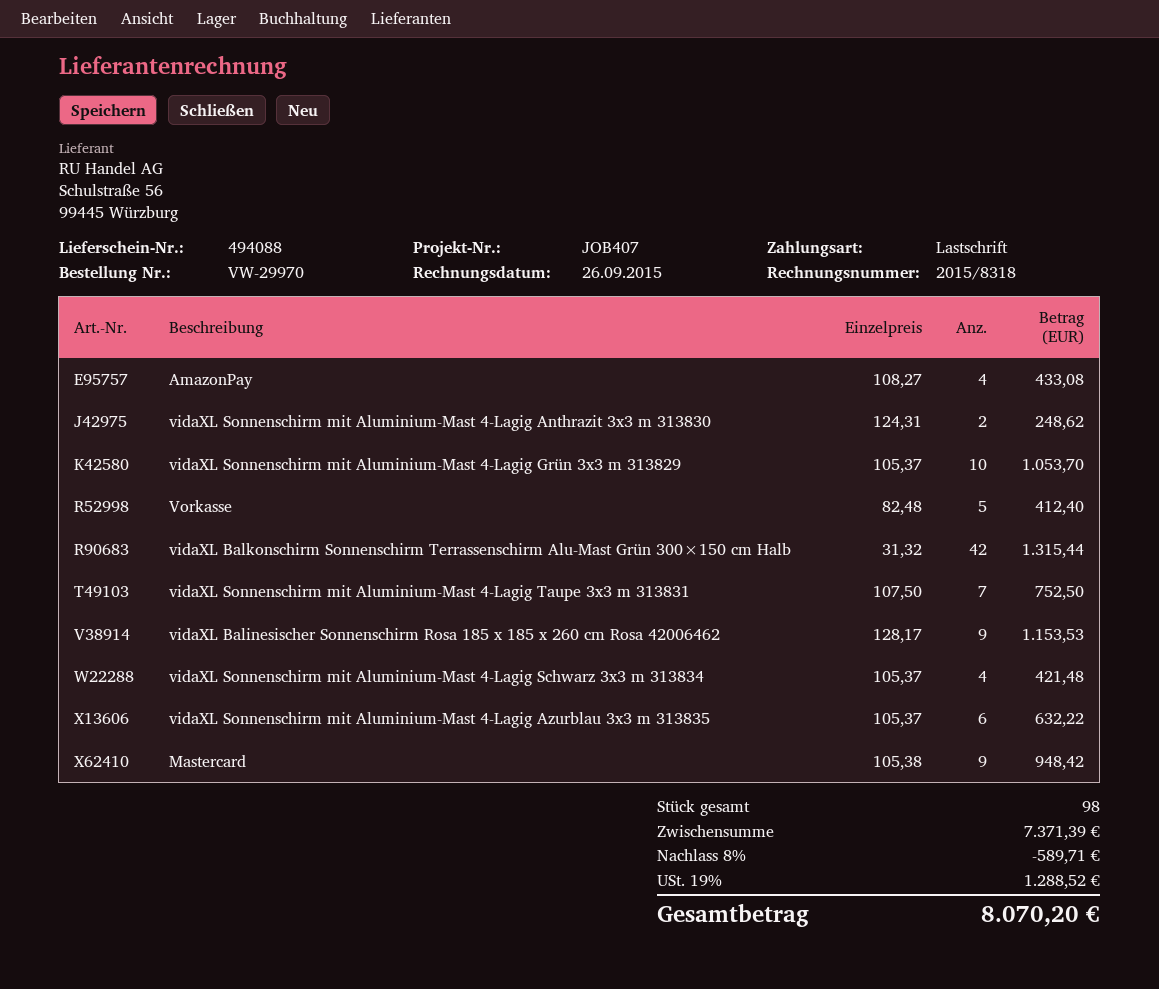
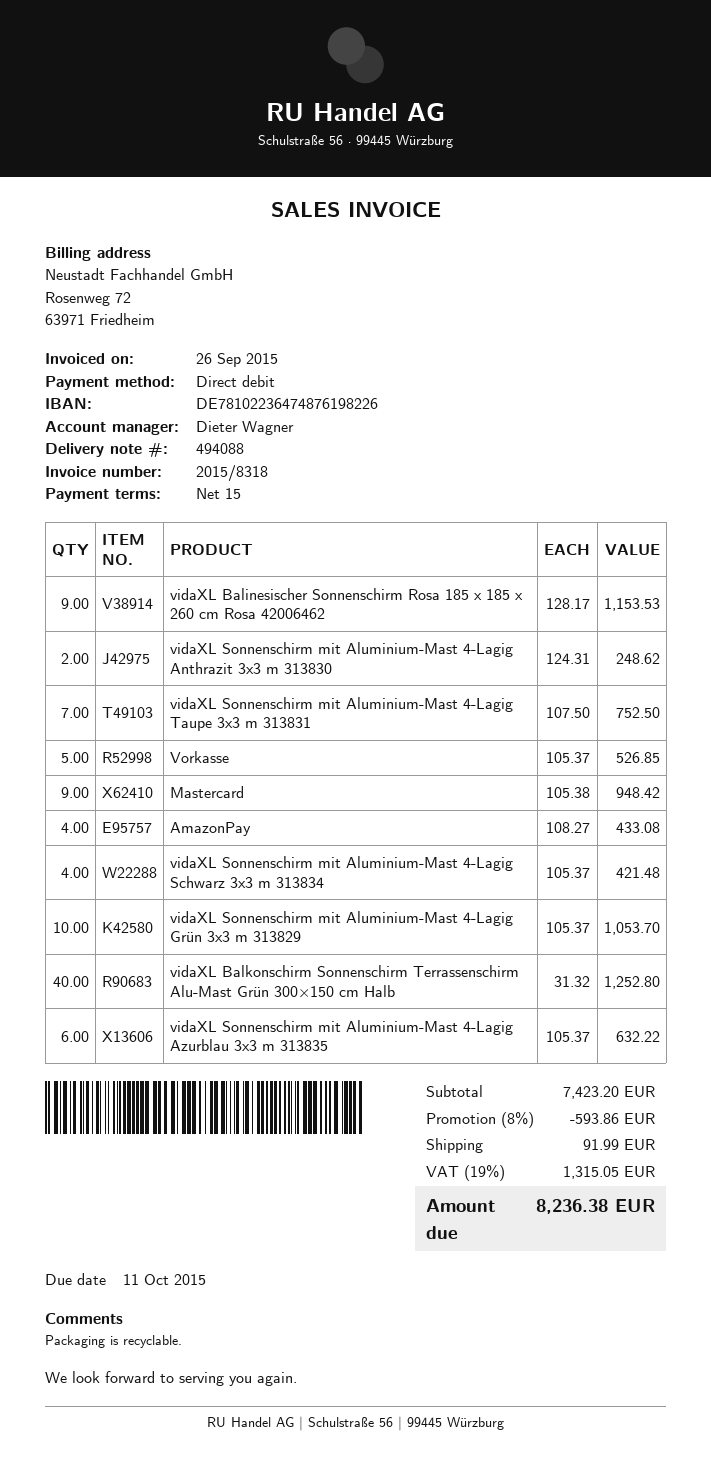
Vorkasse: 5 x 82.48 = 412.40 -> 5 x 105.37 = 526.85
vidaXL Balkonschirm Sonnenschirm Terrassenschirm Alu-Mast Grün 300×150 cm Halb: 42 x 31.32 = 1315.44 -> 40 x 31.32 = 1252.80
subtotal: 7371.39 -> 7423.20
discount: 8% = 589.71 -> 8% = 593.86
shipping: none -> 91.99
tax: 19% = 1288.52 -> 19% = 1315.05
total: 8070.20 -> 8236.38

